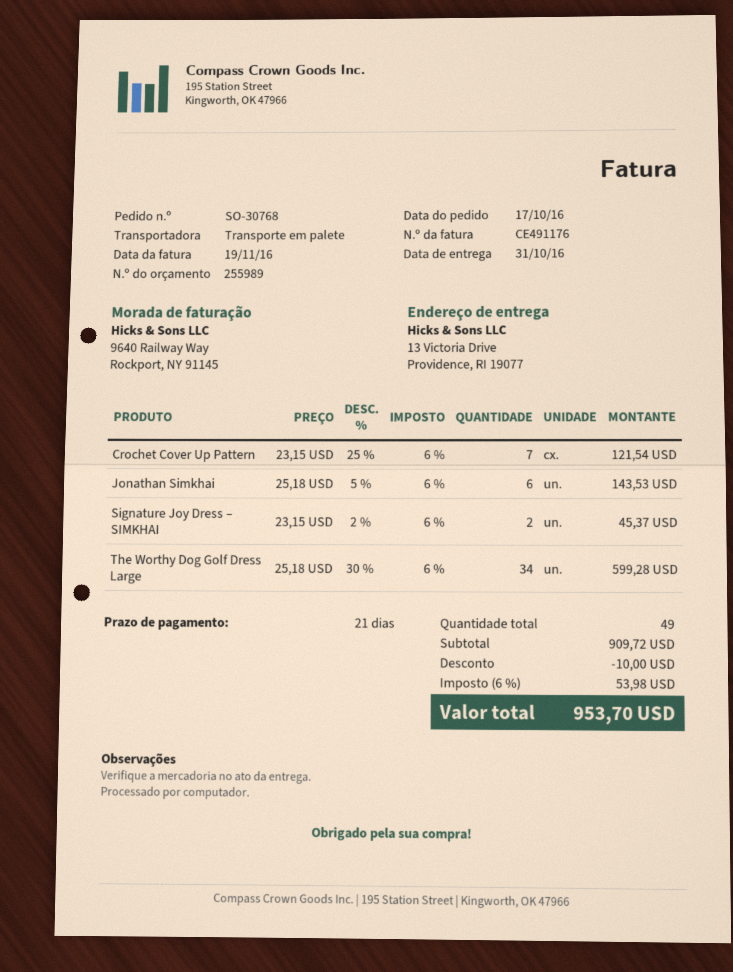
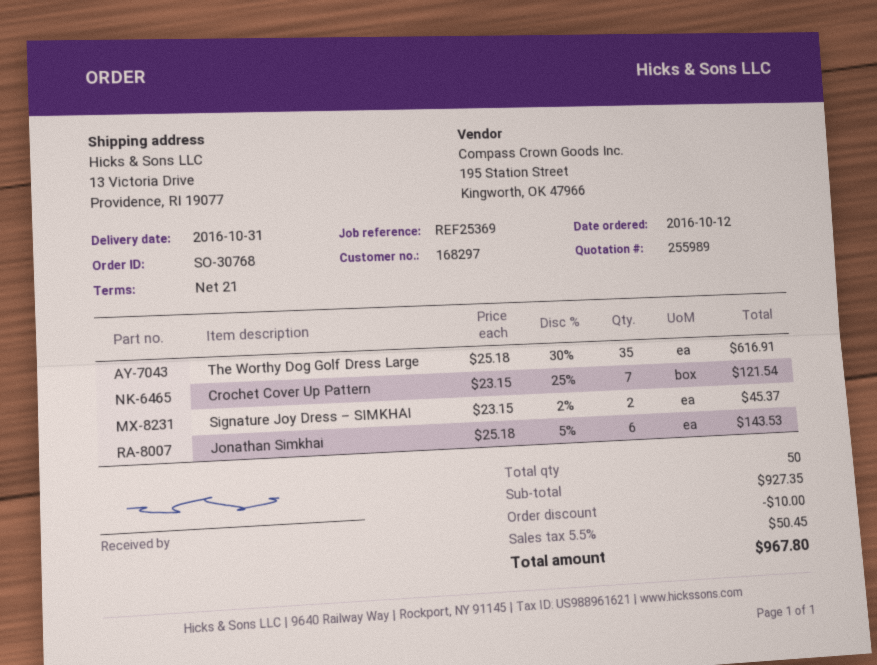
order date: 2016-10-17 -> 2016-10-12
The Worthy Dog Golf Dress Large: 34 x 25.18 - 30% = 599.28 -> 35 x 25.18 - 30% = 616.91
total quantity: 49 -> 50
subtotal: 909.72 -> 927.35
tax: 6% = 53.98 -> 5.5% = 50.45
total: 953.70 -> 967.80

